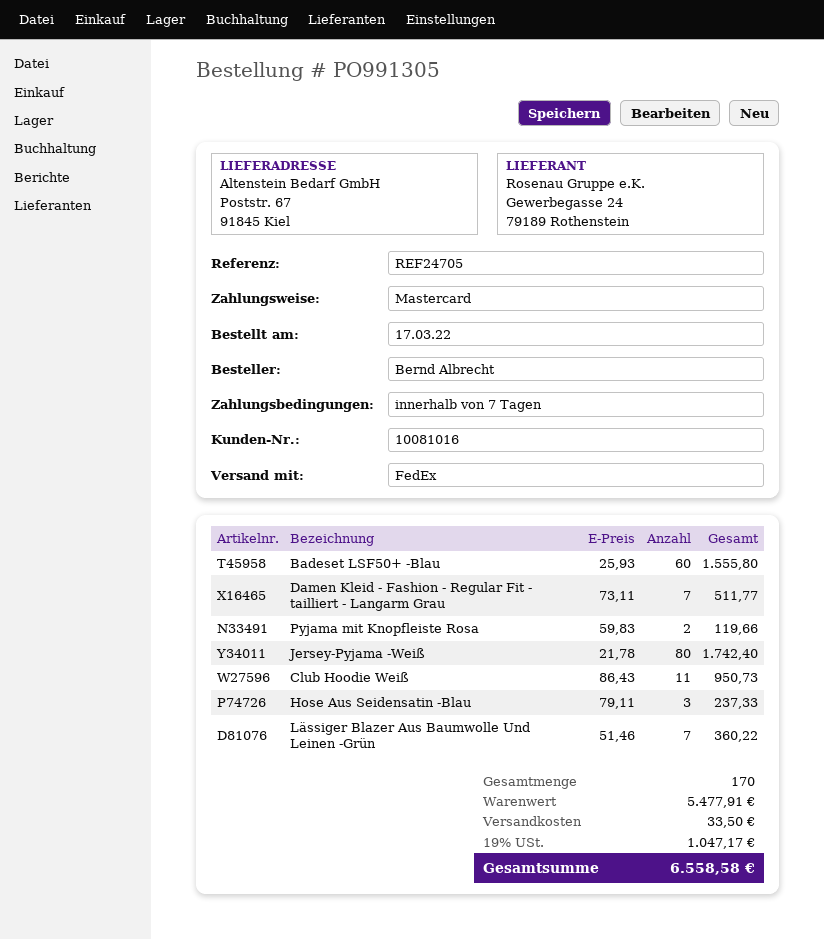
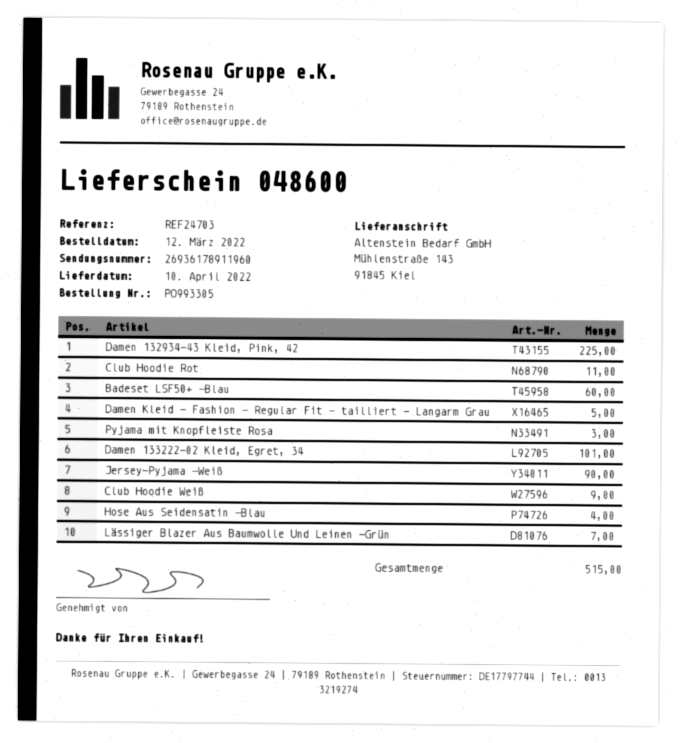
order number: PO991305 -> PO993305
order date: 2022-03-17 -> 2022-03-12
reference: REF24705 -> REF24703
ship to: Poststr. 67, 91845 Kiel -> Mühlenstraße 143, 91845 Kiel
Damen Kleid - Fashion - Regular Fit - tailliert - Langarm Grau: 7 -> 5
Pyjama mit Knopfleiste Rosa: 2 -> 3
Jersey-Pyjama -Weiß: 80 -> 90
Club Hoodie Weiß: 11 -> 9
Hose Aus Seidensatin -Blau: 3 -> 4
Damen 132934-43 Kleid, Pink, 42: none -> 225
Club Hoodie Rot: none -> 11
Damen 133222-02 Kleid, Egret, 34: none -> 101
total quantity: 170 -> 515

